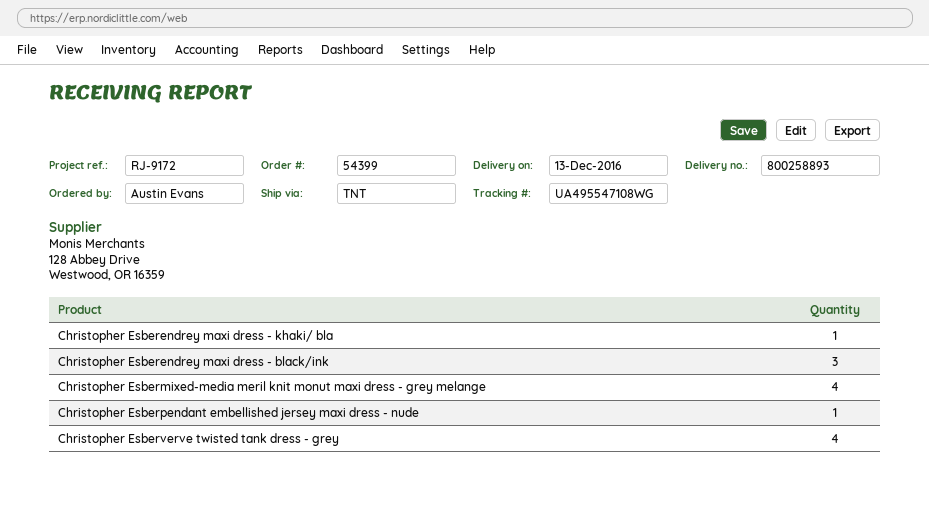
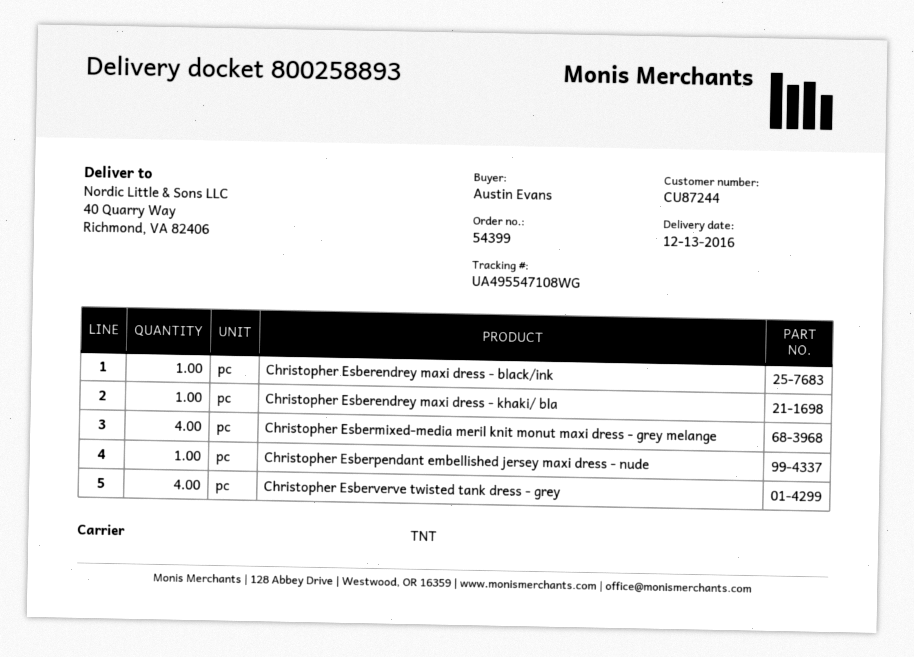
Christopher Esberendrey maxi dress - black/ink: 3 -> 1

